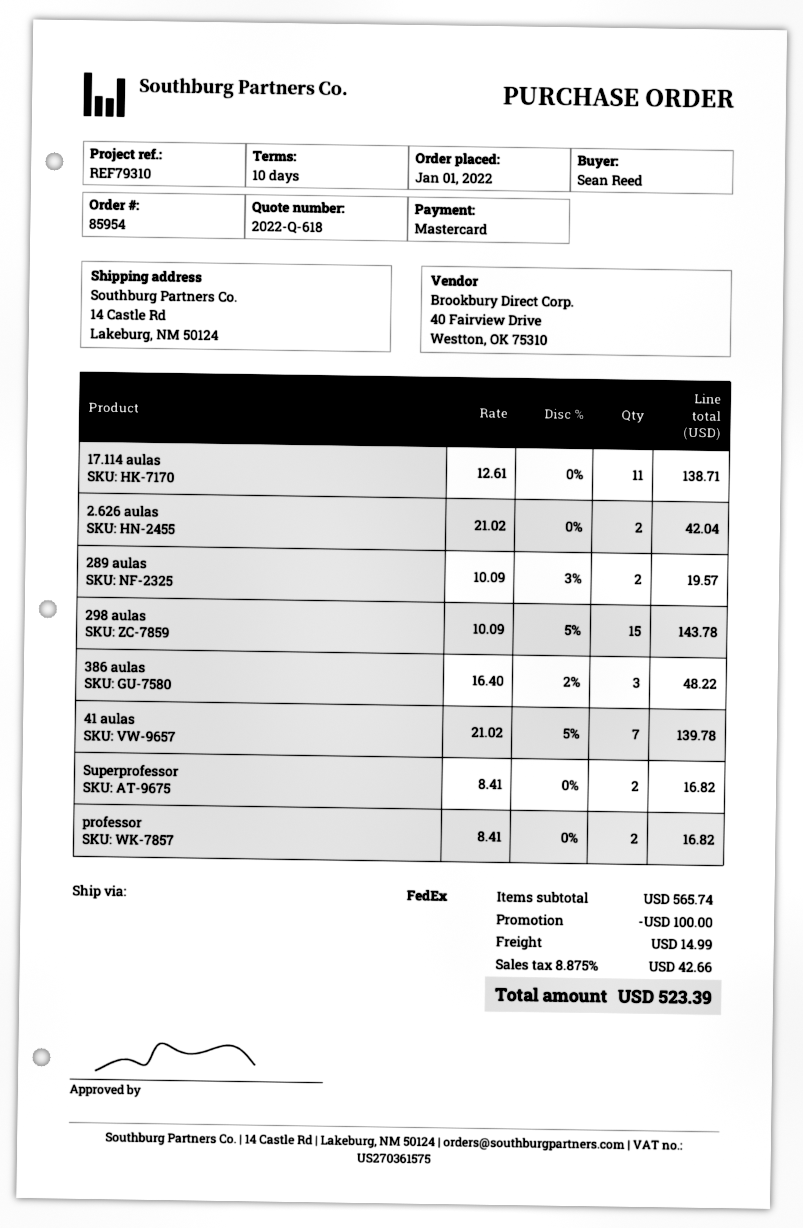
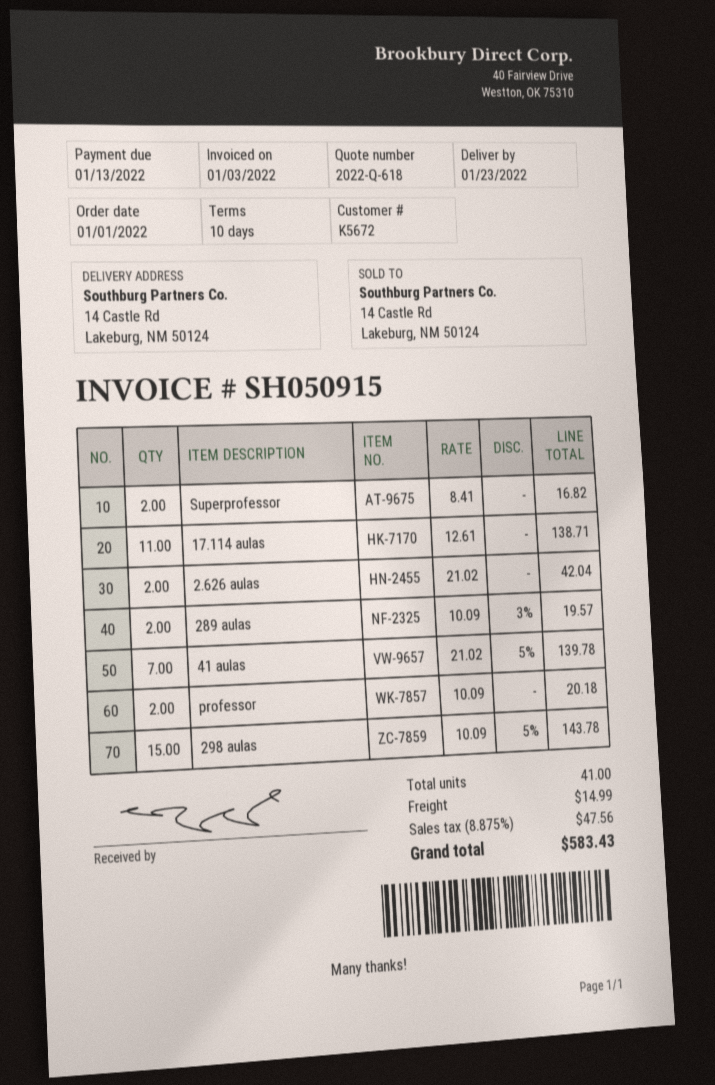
386 aulas: 3 x 16.40 - 2% = 48.22 -> none
professor: 2 x 8.41 = 16.82 -> 2 x 10.09 = 20.18
discount: 100.00 -> none
tax: 8.875% = 42.66 -> 8.875% = 47.56
total: 523.39 -> 583.43

